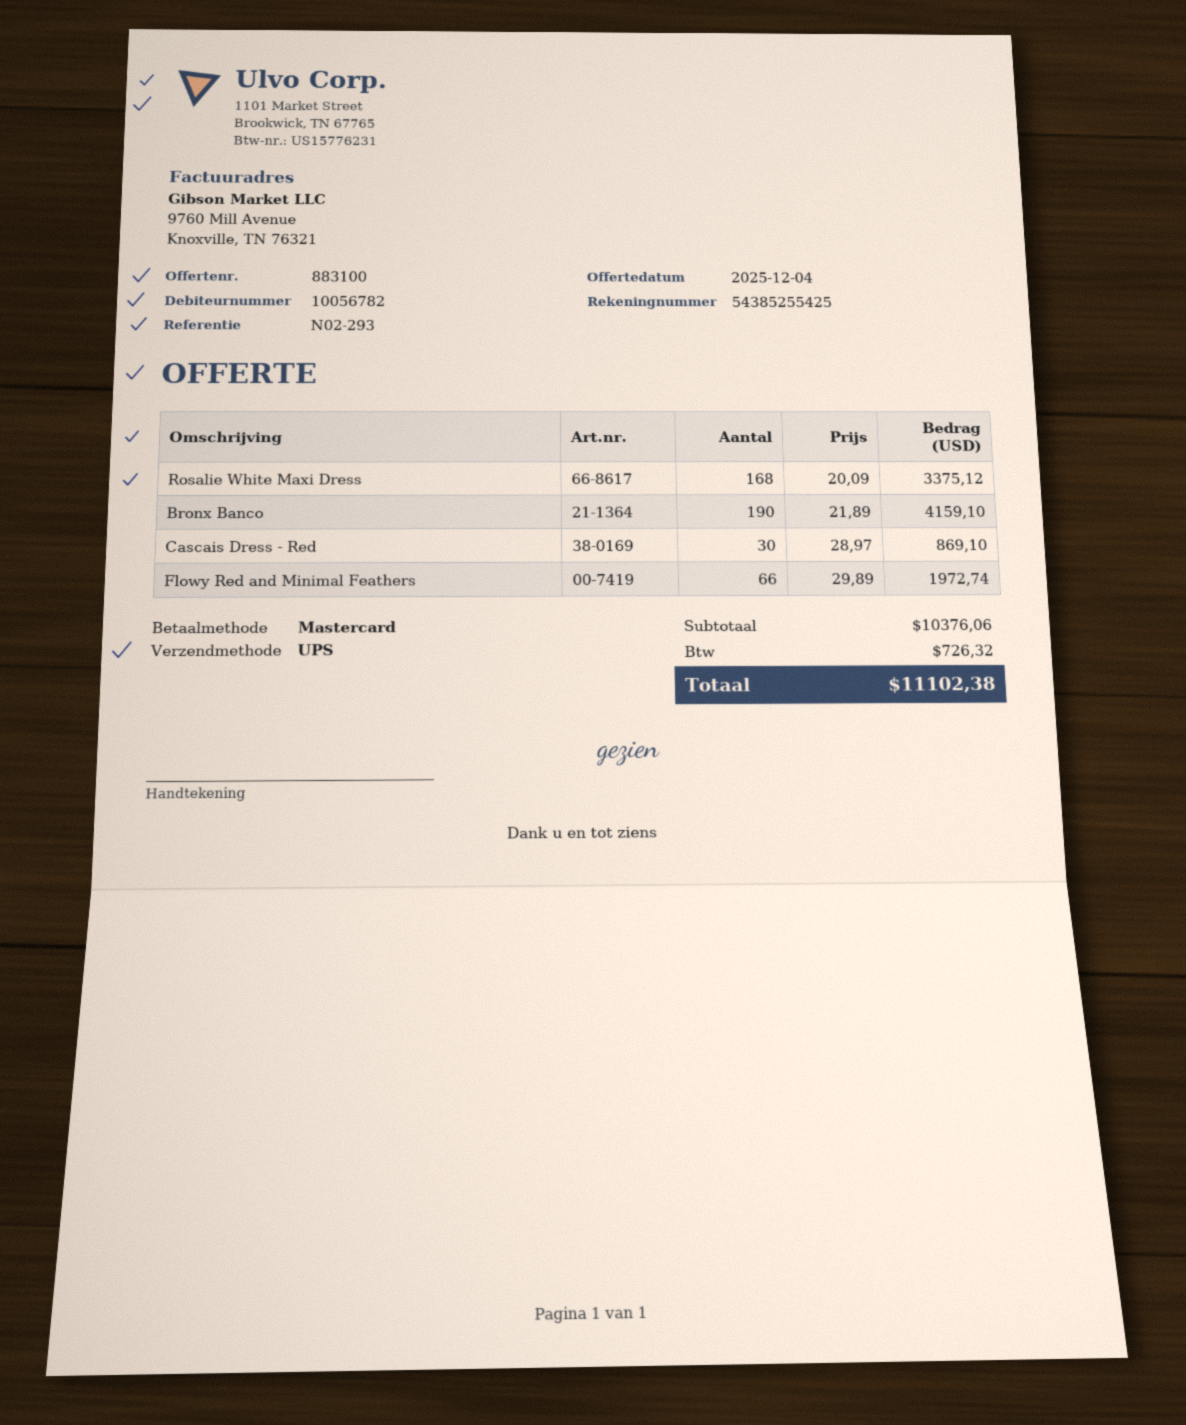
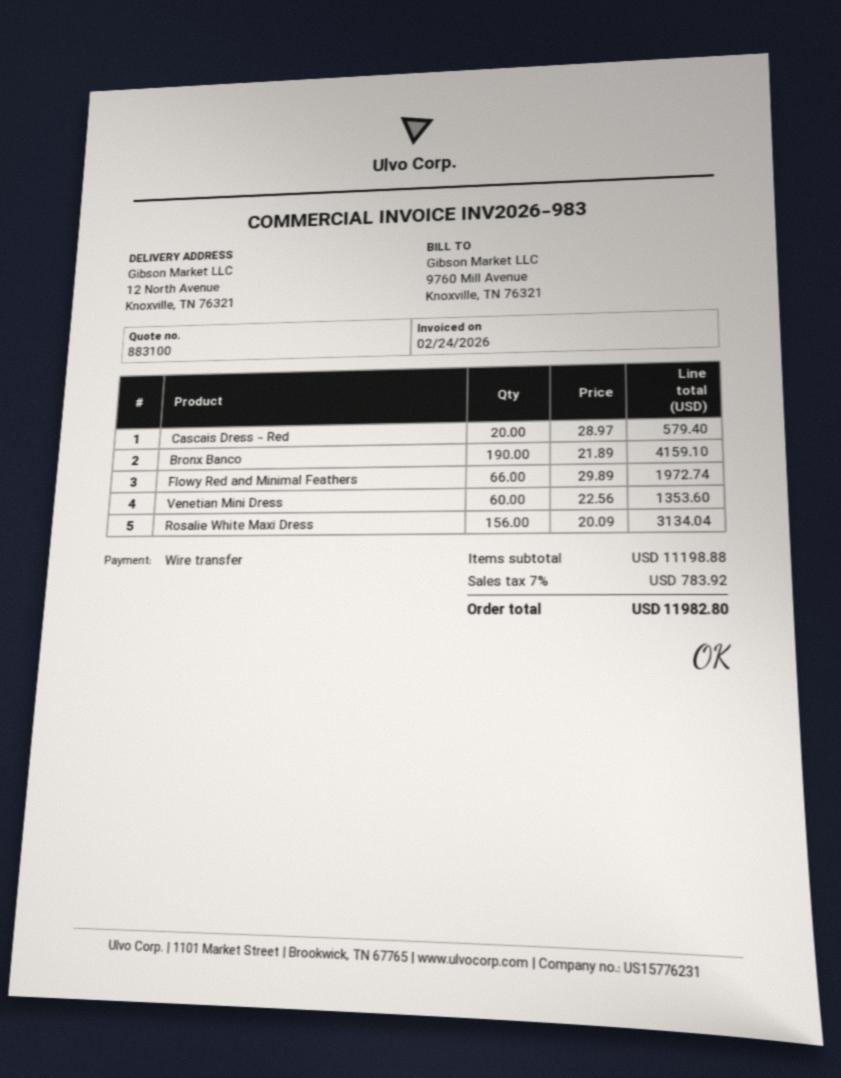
payment method: Mastercard -> bank transfer
Rosalie White Maxi Dress: 168 x 20.09 = 3375.12 -> 156 x 20.09 = 3134.04
Cascais Dress - Red: 30 x 28.97 = 869.10 -> 20 x 28.97 = 579.40
Venetian Mini Dress: none -> 60 x 22.56 = 1353.60
subtotal: 10376.06 -> 11198.88
tax: 726.32 -> 783.92
total: 11102.38 -> 11982.80

